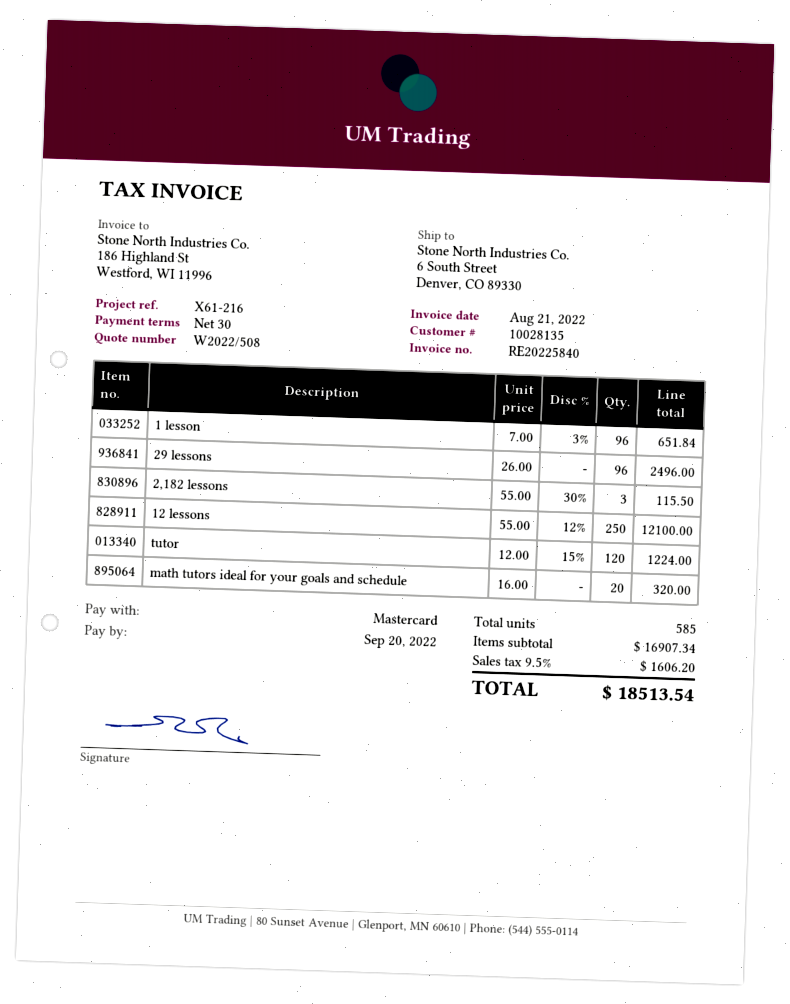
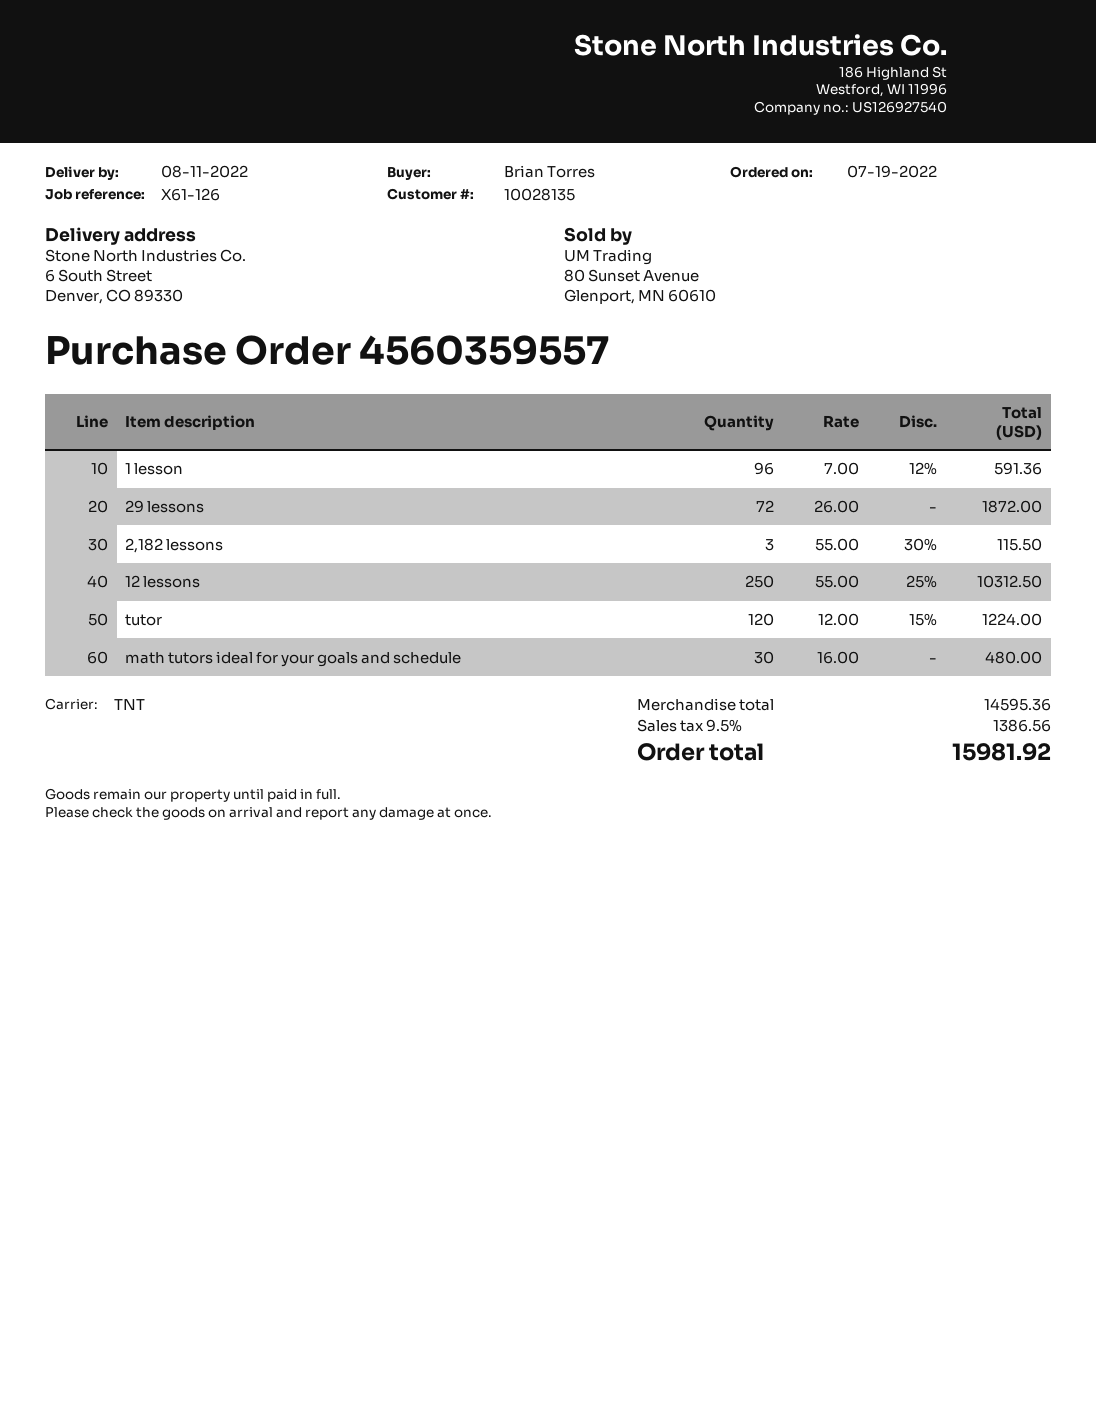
reference: X61-216 -> X61-126
1 lesson: 96 x 7.00 - 3% = 651.84 -> 96 x 7.00 - 12% = 591.36
29 lessons: 96 x 26.00 = 2496.00 -> 72 x 26.00 = 1872.00
12 lessons: 250 x 55.00 - 12% = 12100.00 -> 250 x 55.00 - 25% = 10312.50
math tutors ideal for your goals and schedule: 20 x 16.00 = 320.00 -> 30 x 16.00 = 480.00
subtotal: 16907.34 -> 14595.36
tax: 9.5% = 1606.20 -> 9.5% = 1386.56
total: 18513.54 -> 15981.92

